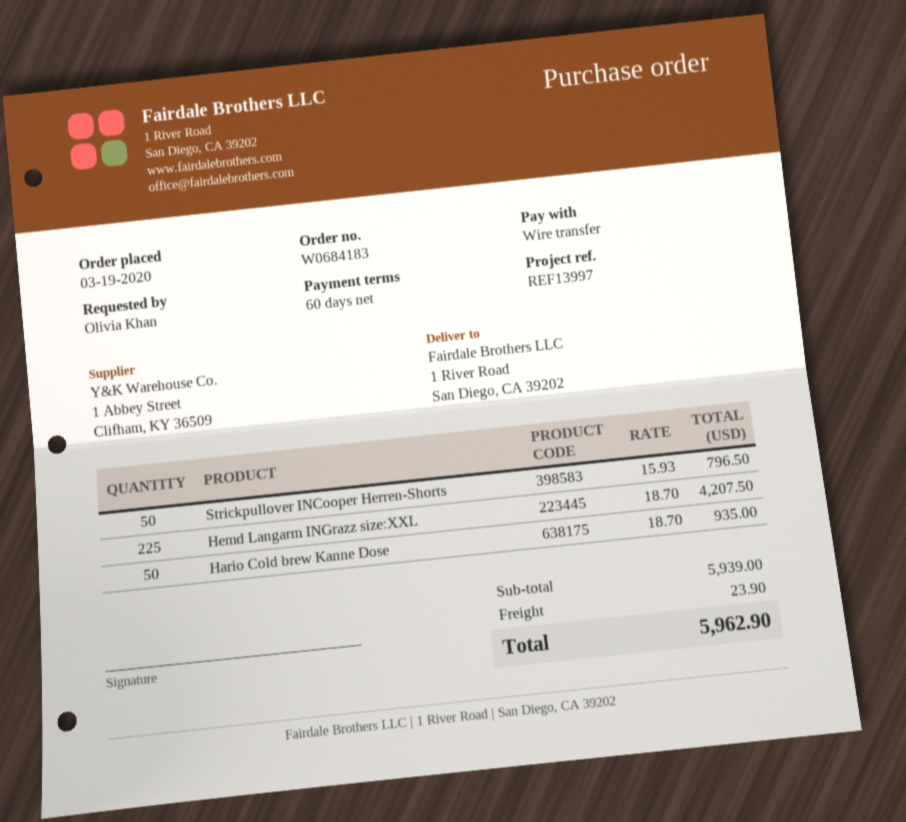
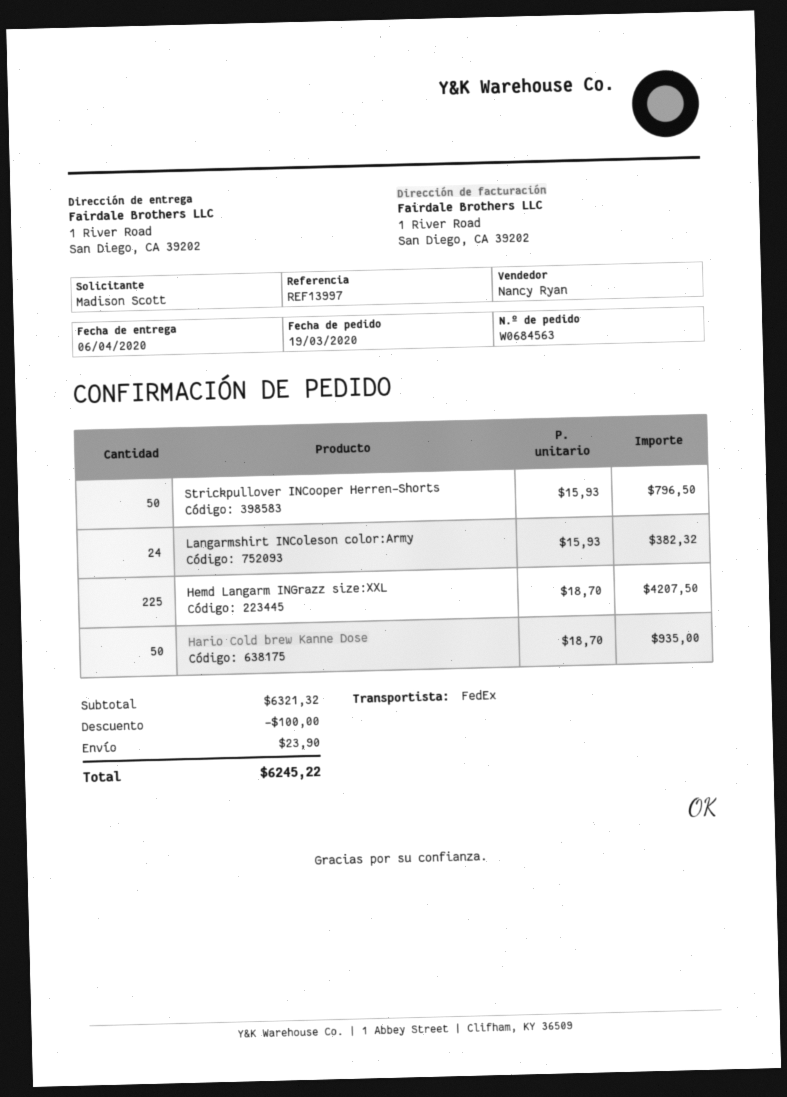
order number: W0684183 -> W0684563
ordered by: Olivia Khan -> Madison Scott
Langarmshirt INColeson color:Army: none -> 24 x 15.93 = 382.32
subtotal: 5939.00 -> 6321.32
discount: none -> 100.00
total: 5962.90 -> 6245.22

